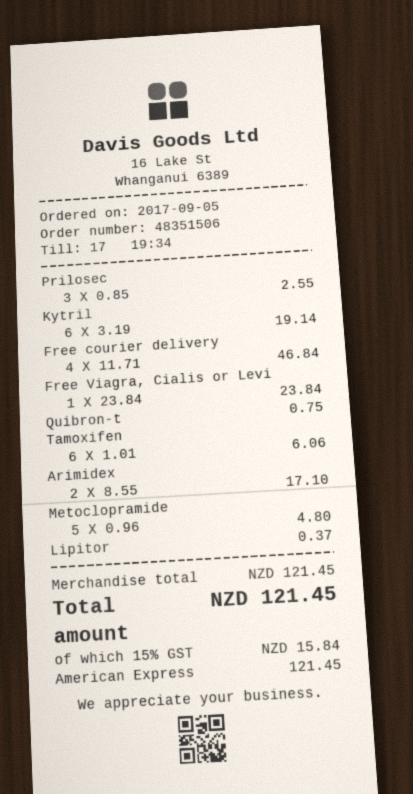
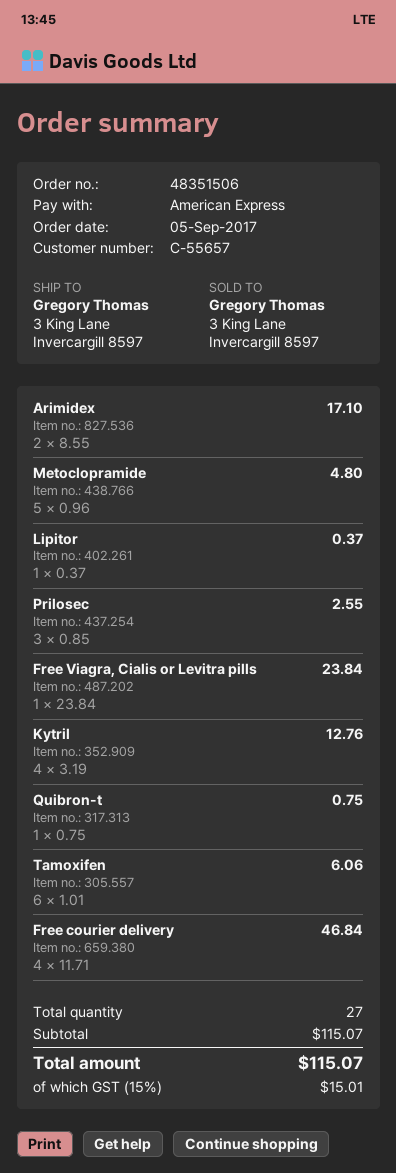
Kytril: 6 x 3.19 = 19.14 -> 4 x 3.19 = 12.76
subtotal: 121.45 -> 115.07
tax: 15% = 15.84 -> 15% = 15.01
total: 121.45 -> 115.07

